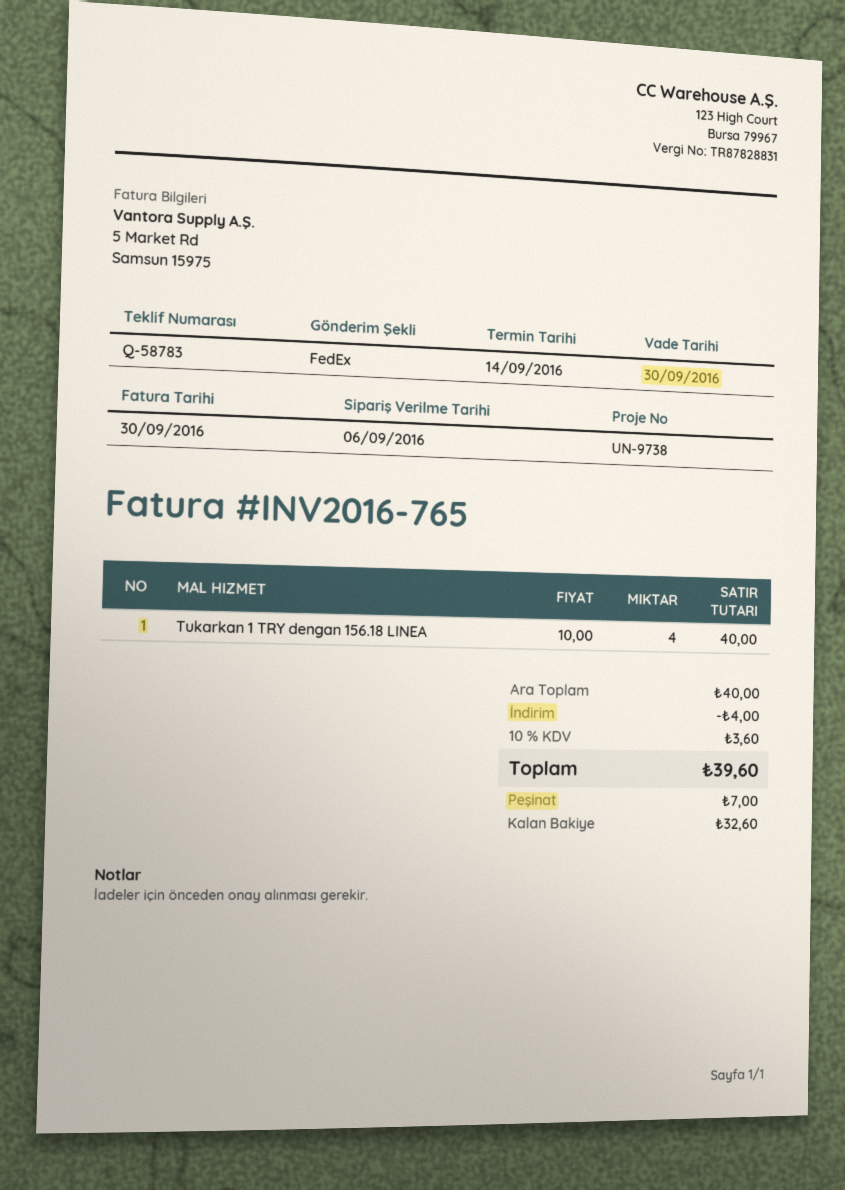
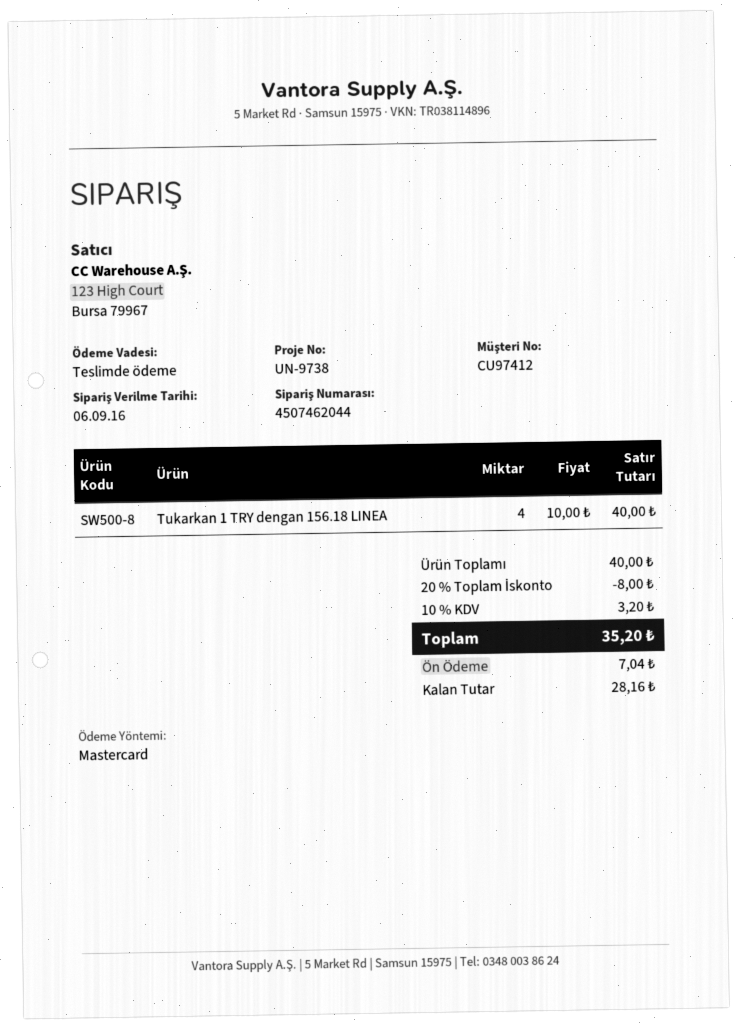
discount: 4.00 -> 8.00
tax: 10% = 3.60 -> 10% = 3.20
total: 39.60 -> 35.20
deposit: 7.00 -> 7.04
balance: 32.60 -> 28.16

